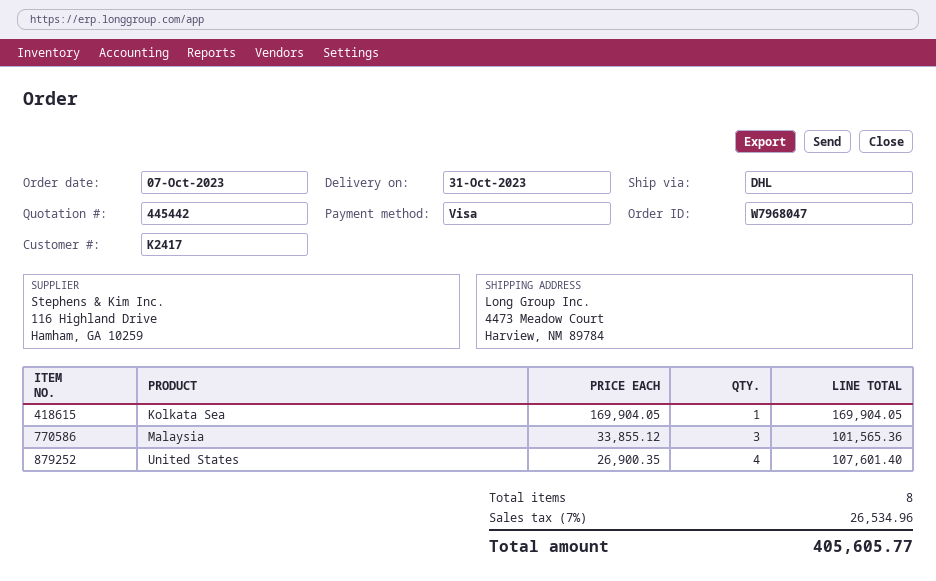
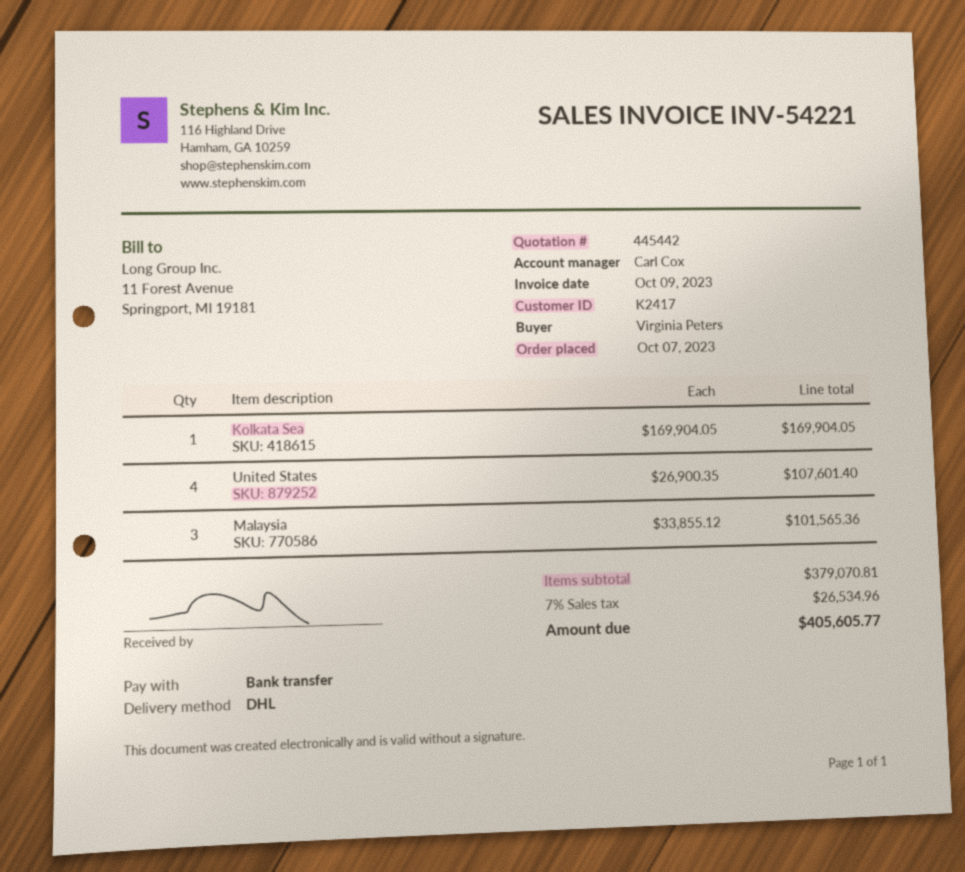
payment method: Visa -> bank transfer

